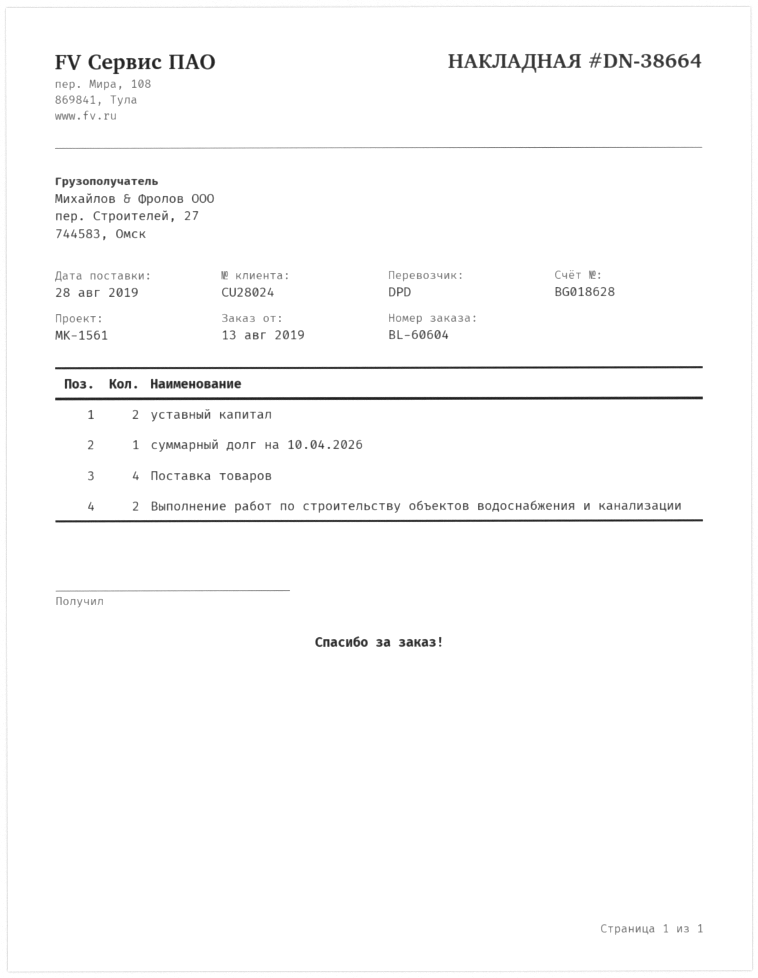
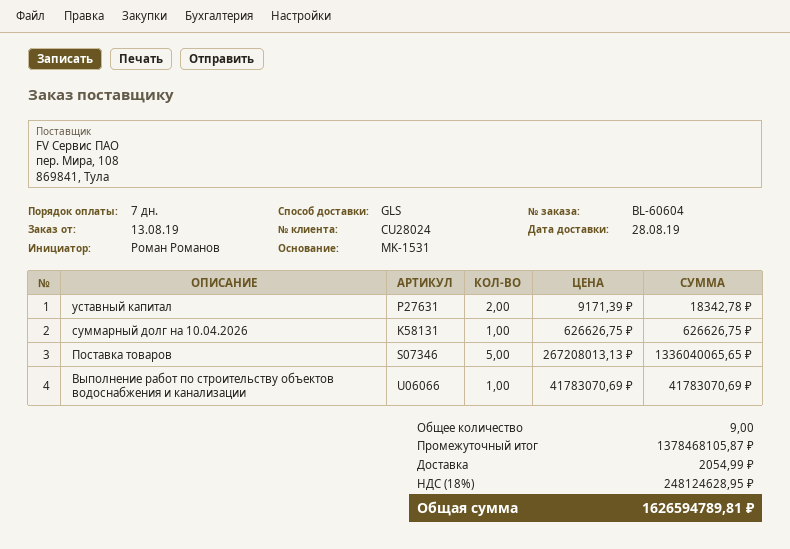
reference: MK-1561 -> MK-1531
shipping method: DPD -> GLS
Поставка товаров: 4 -> 5
Выполнение работ по строительству объектов водоснабжения и канализации: 2 -> 1

